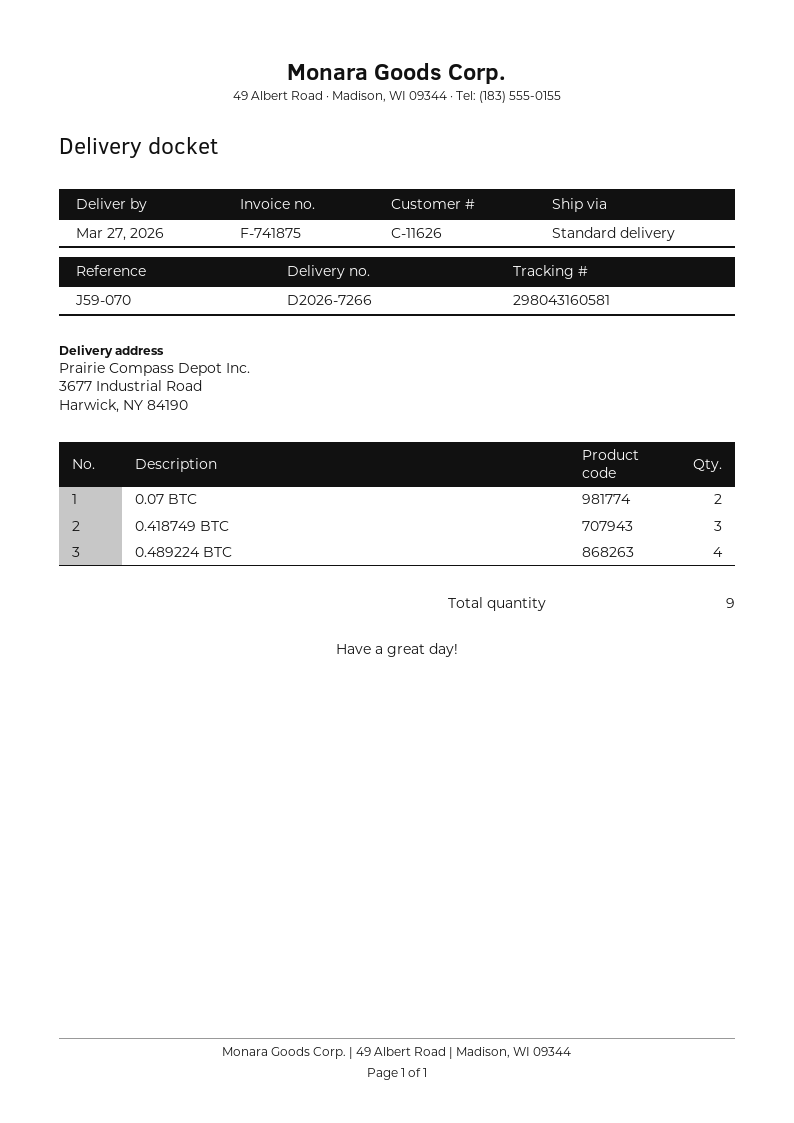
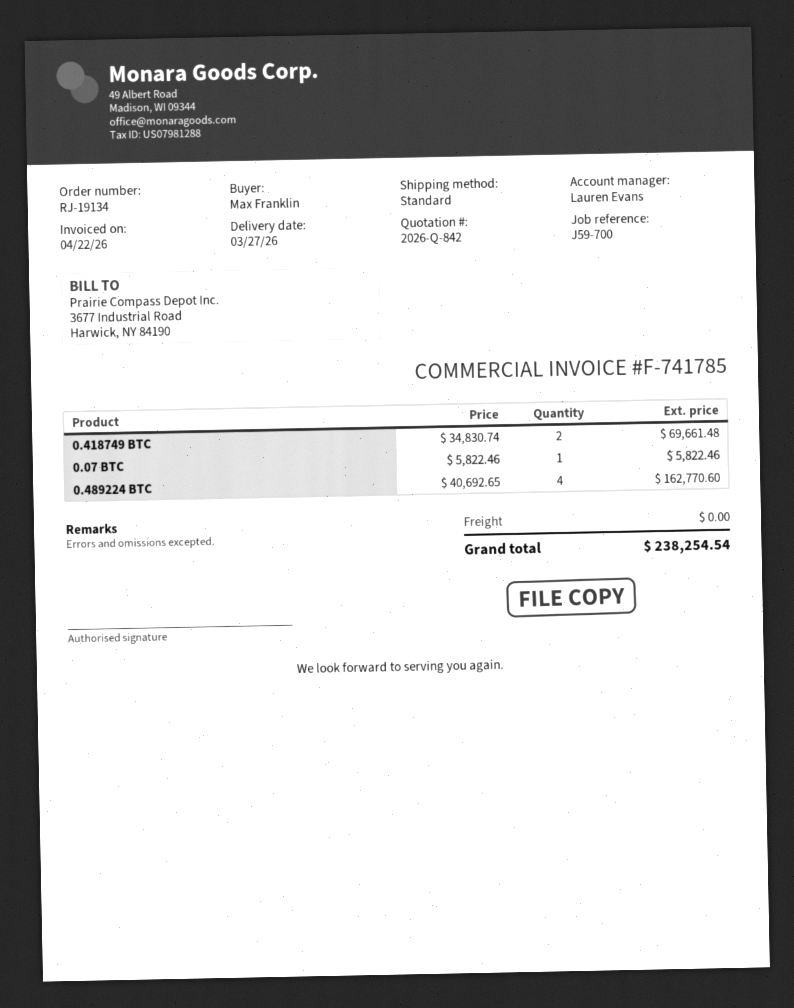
invoice number: F-741875 -> F-741785
reference: J59-070 -> J59-700
0.07 BTC: 2 -> 1
0.418749 BTC: 3 -> 2

